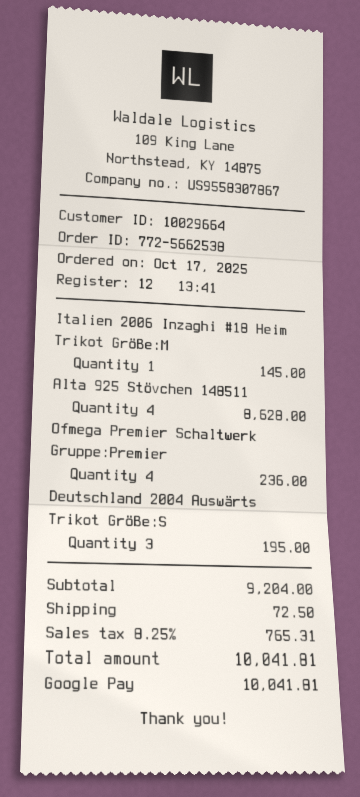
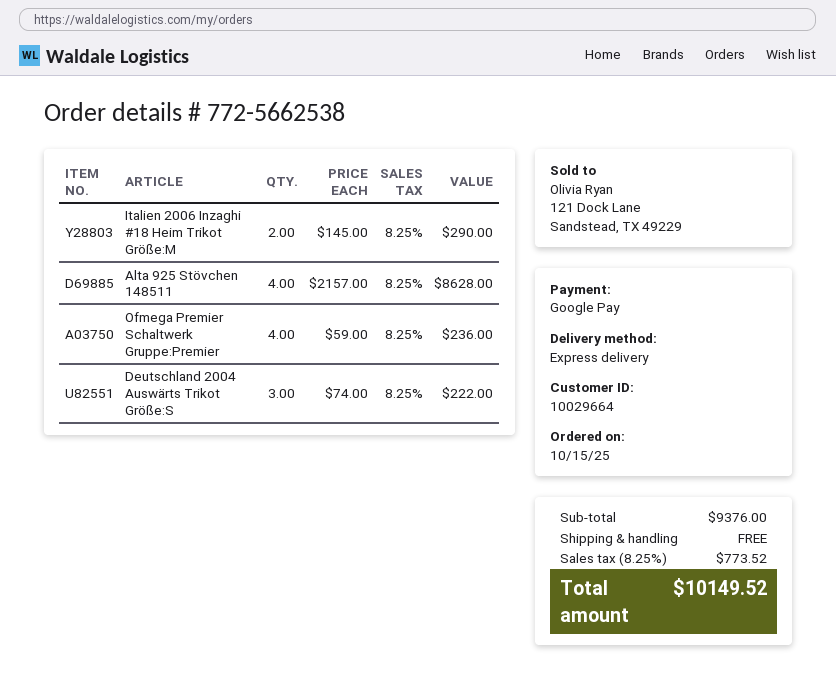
order date: 2025-10-17 -> 2025-10-15
Italien 2006 Inzaghi #18 Heim Trikot Größe:M: 1 for 145.00 -> 2 for 290.00
Deutschland 2004 Auswärts Trikot Größe:S: 3 for 195.00 -> 3 for 222.00
subtotal: 9204.00 -> 9376.00
shipping: 72.50 -> 0.00
tax: 8.25% = 765.31 -> 8.25% = 773.52
total: 10041.81 -> 10149.52

